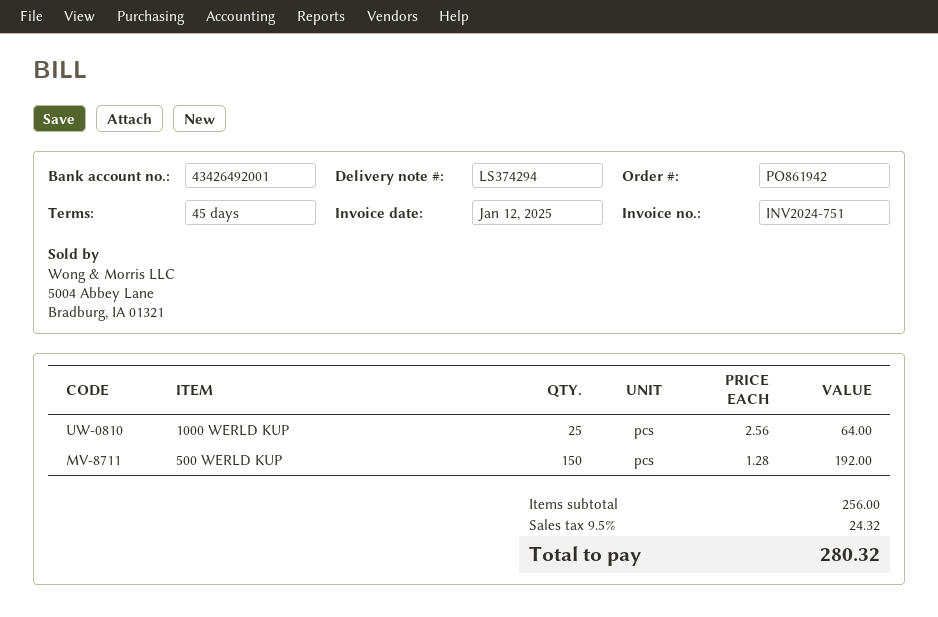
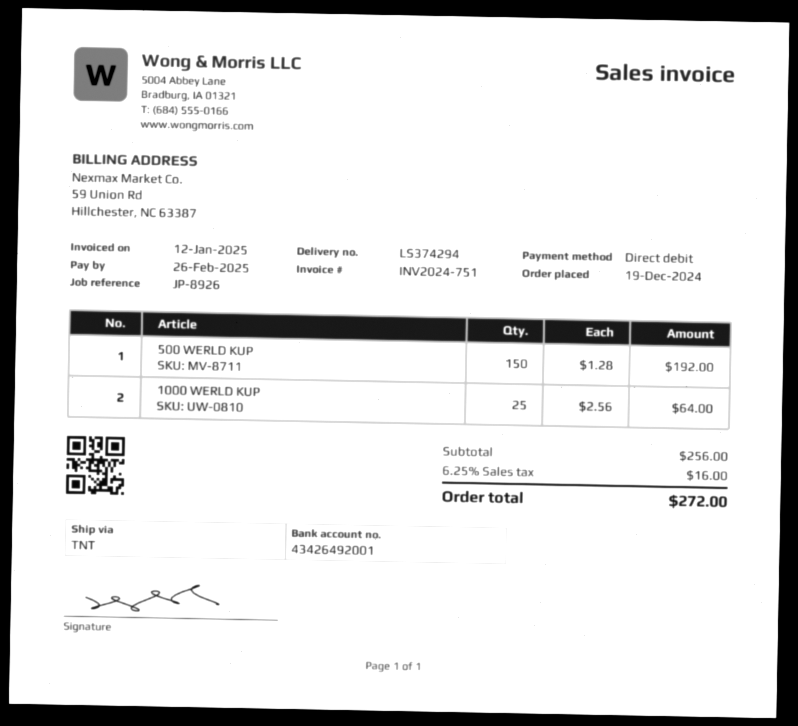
tax: 9.5% = 24.32 -> 6.25% = 16.00
total: 280.32 -> 272.00

